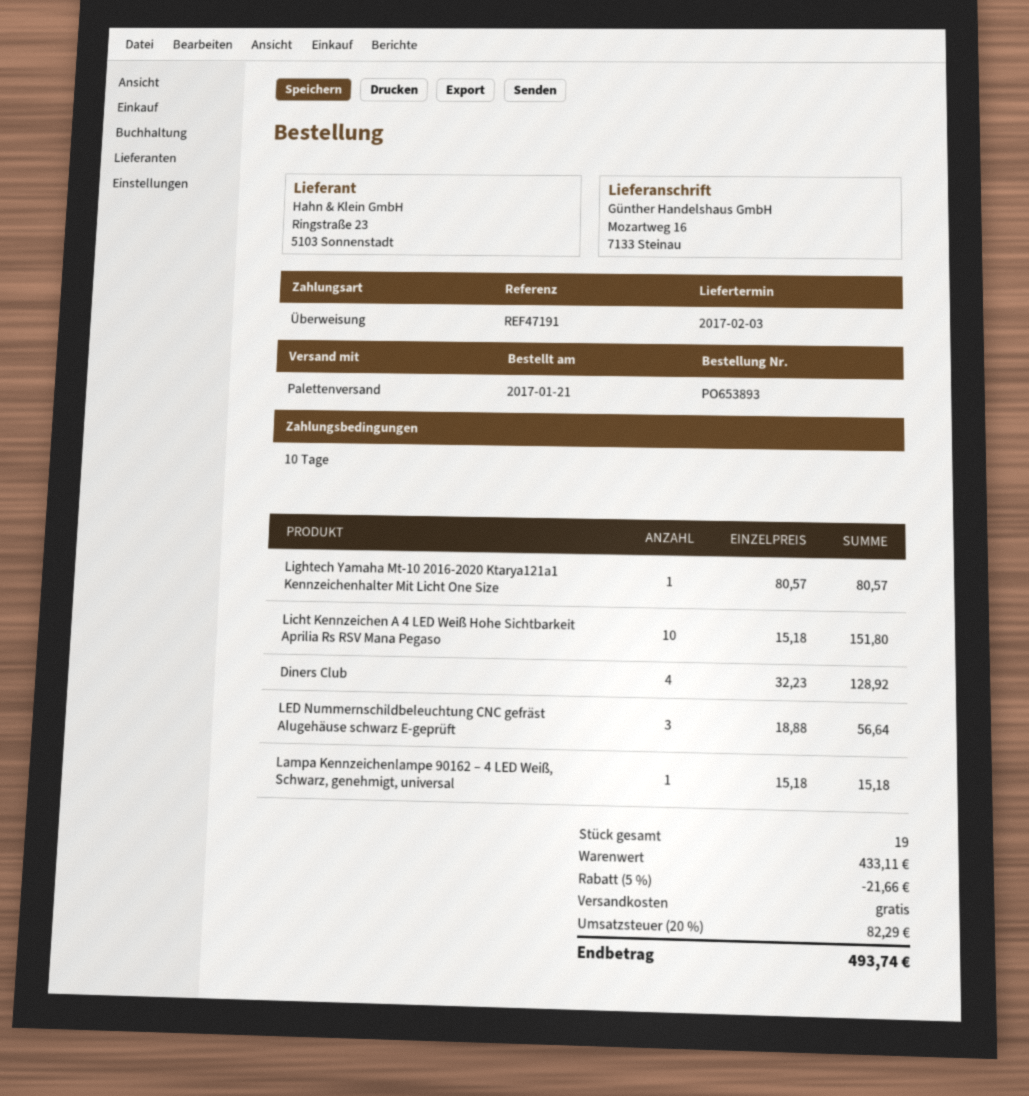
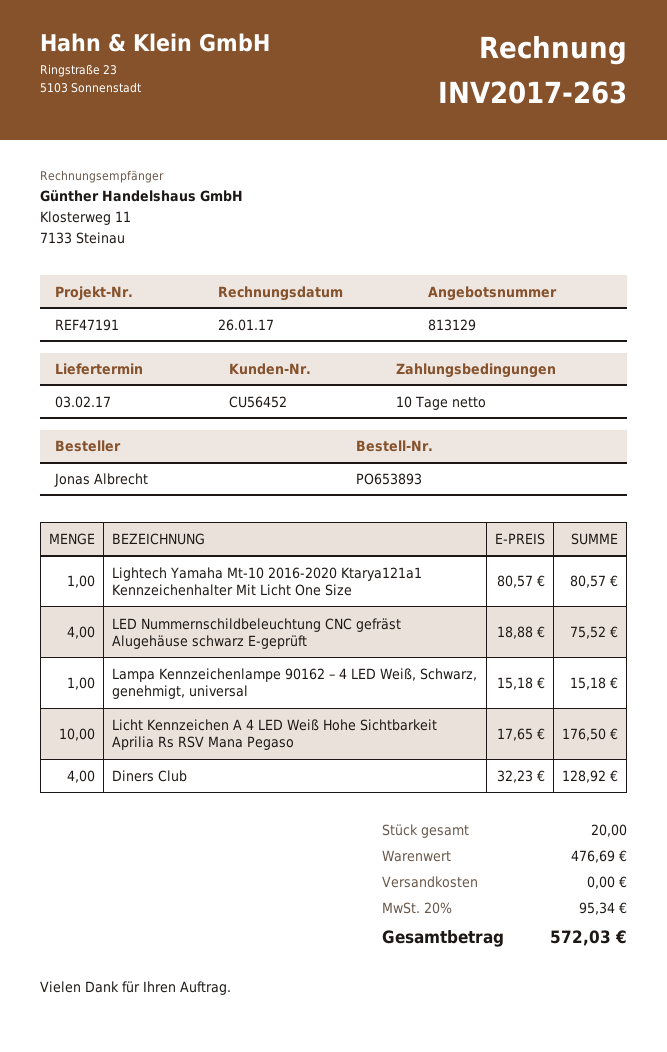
Licht Kennzeichen A 4 LED Weiß Hohe Sichtbarkeit Aprilia Rs RSV Mana Pegaso: 10 x 15.18 = 151.80 -> 10 x 17.65 = 176.50
LED Nummernschildbeleuchtung CNC gefräst Alugehäuse schwarz E-geprüft: 3 x 18.88 = 56.64 -> 4 x 18.88 = 75.52
total quantity: 19 -> 20
subtotal: 433.11 -> 476.69
discount: 5% = 21.66 -> none
tax: 20% = 82.29 -> 20% = 95.34
total: 493.74 -> 572.03

